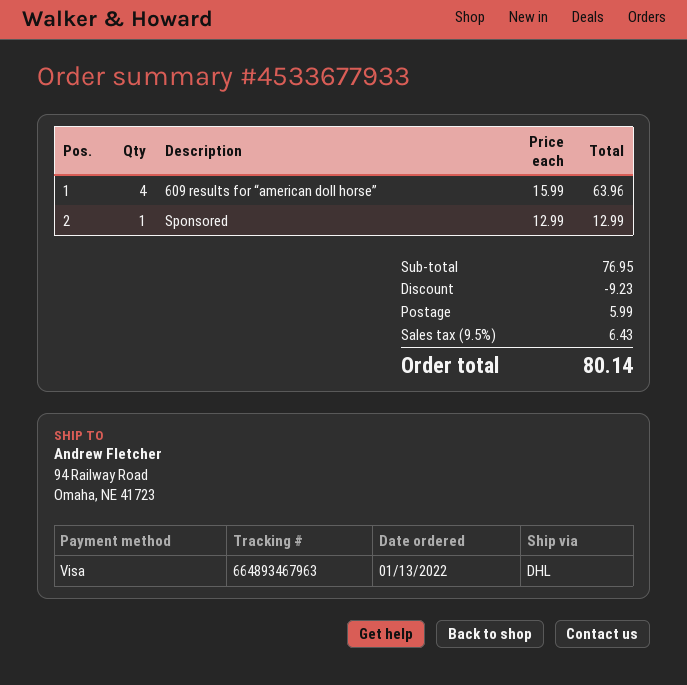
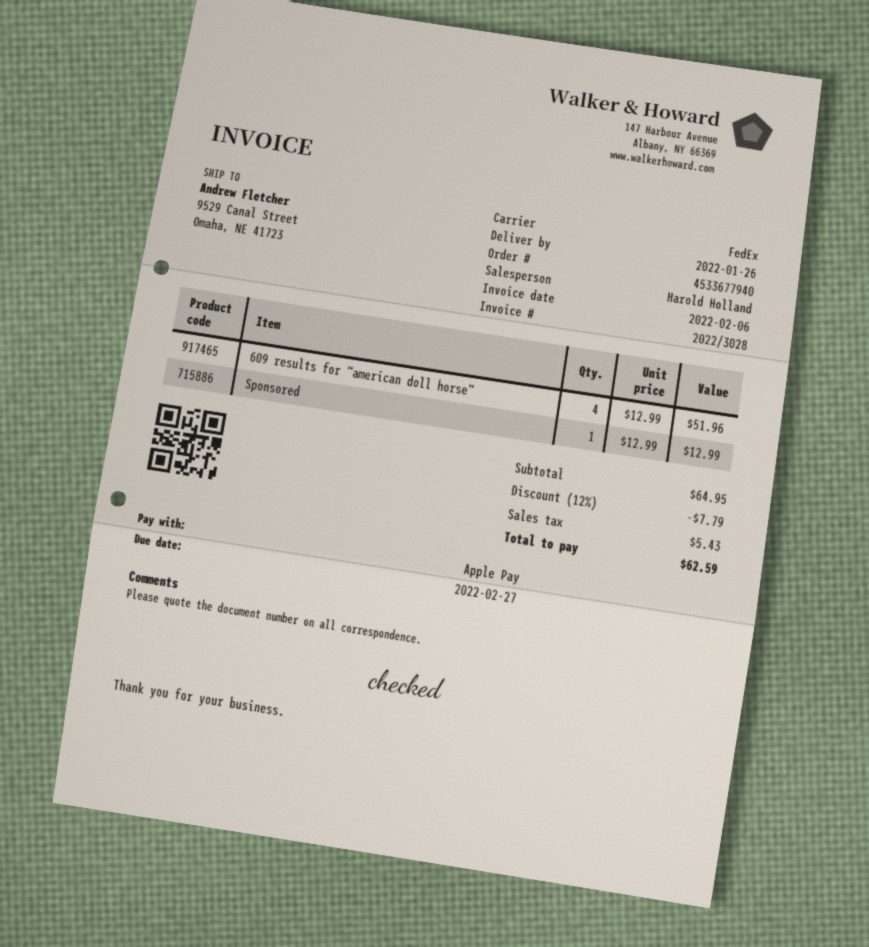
order number: 4533677933 -> 4533677940
payment method: Visa -> Apple Pay
shipping method: DHL -> FedEx
ship to: 94 Railway Road, Omaha, NE 41723 -> 9529 Canal Street, Omaha, NE 41723
609 results for “american doll horse”: 4 x 15.99 = 63.96 -> 4 x 12.99 = 51.96
subtotal: 76.95 -> 64.95
discount: 9.23 -> 7.79
shipping: 5.99 -> none
tax: 6.43 -> 5.43
total: 80.14 -> 62.59

